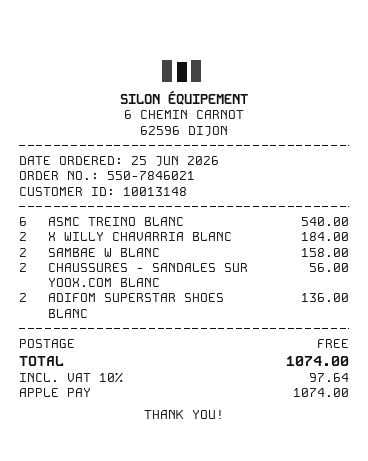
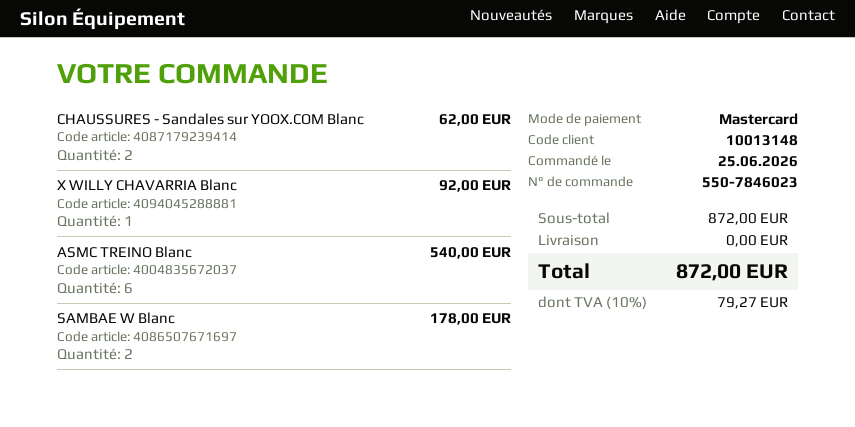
order number: 550-7846021 -> 550-7846023
payment method: Apple Pay -> Mastercard
X WILLY CHAVARRIA BLANC: 2 for 184.00 -> 1 for 92.00
SAMBAE W BLANC: 2 for 158.00 -> 2 for 178.00
CHAUSSURES - SANDALES SUR YOOX.COM BLANC: 2 for 56.00 -> 2 for 62.00
ADIFOM SUPERSTAR SHOES BLANC: 2 for 136.00 -> none
tax: 10% = 97.64 -> 10% = 79.27
total: 1074.00 -> 872.00

